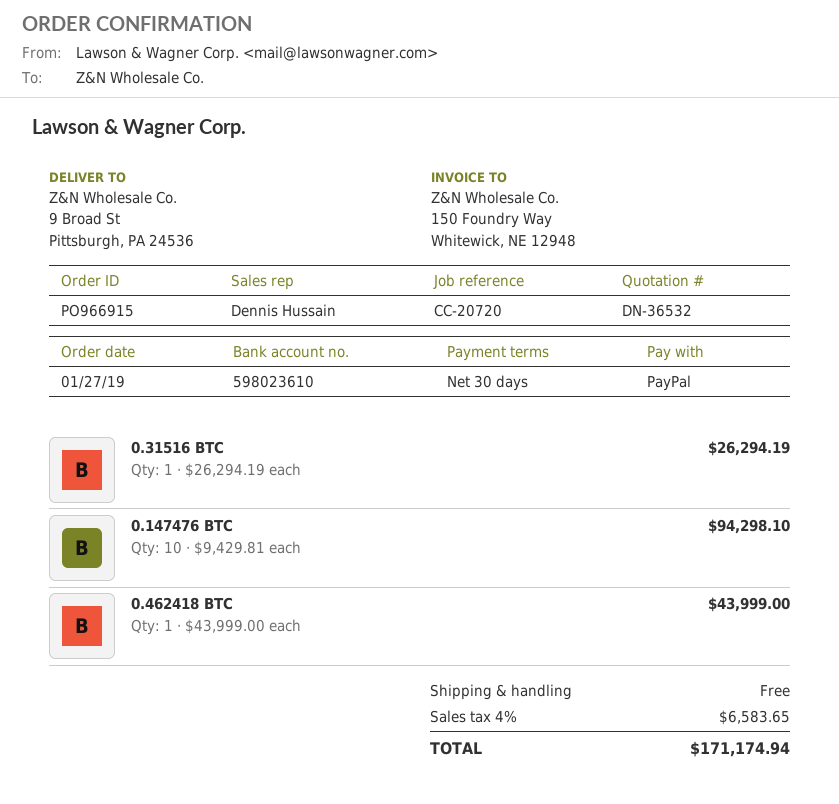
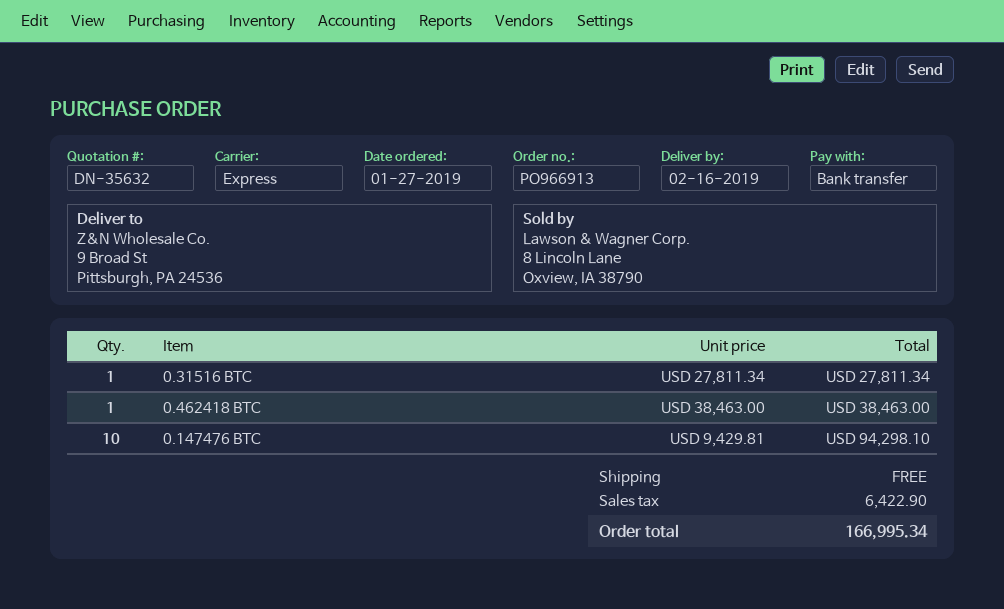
quote number: DN-36532 -> DN-35632
order number: PO966915 -> PO966913
payment method: PayPal -> bank transfer
0.31516 BTC: 1 x 26294.19 = 26294.19 -> 1 x 27811.34 = 27811.34
0.462418 BTC: 1 x 43999.00 = 43999.00 -> 1 x 38463.00 = 38463.00
tax: 6583.65 -> 6422.90
total: 171174.94 -> 166995.34

